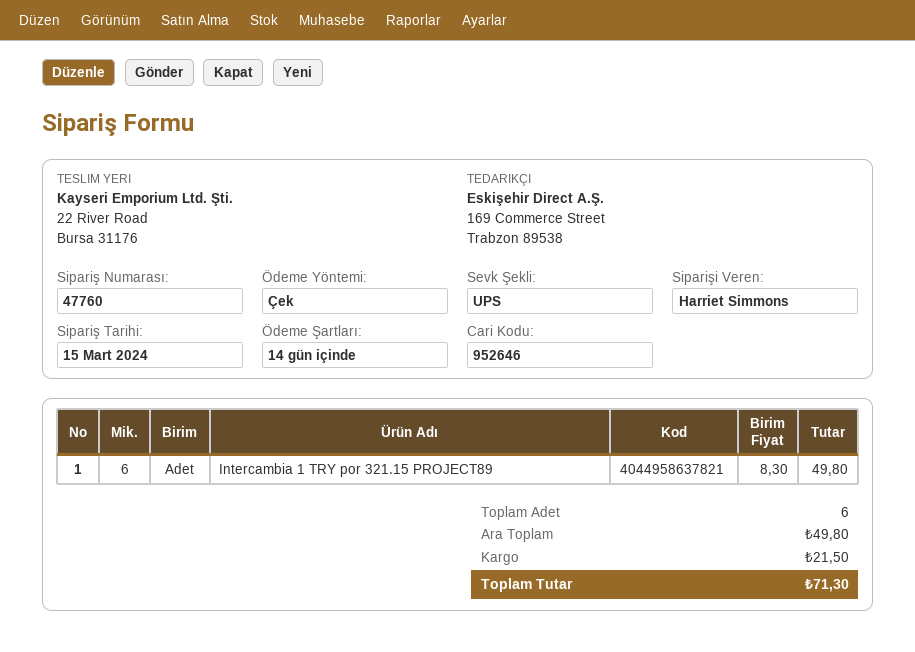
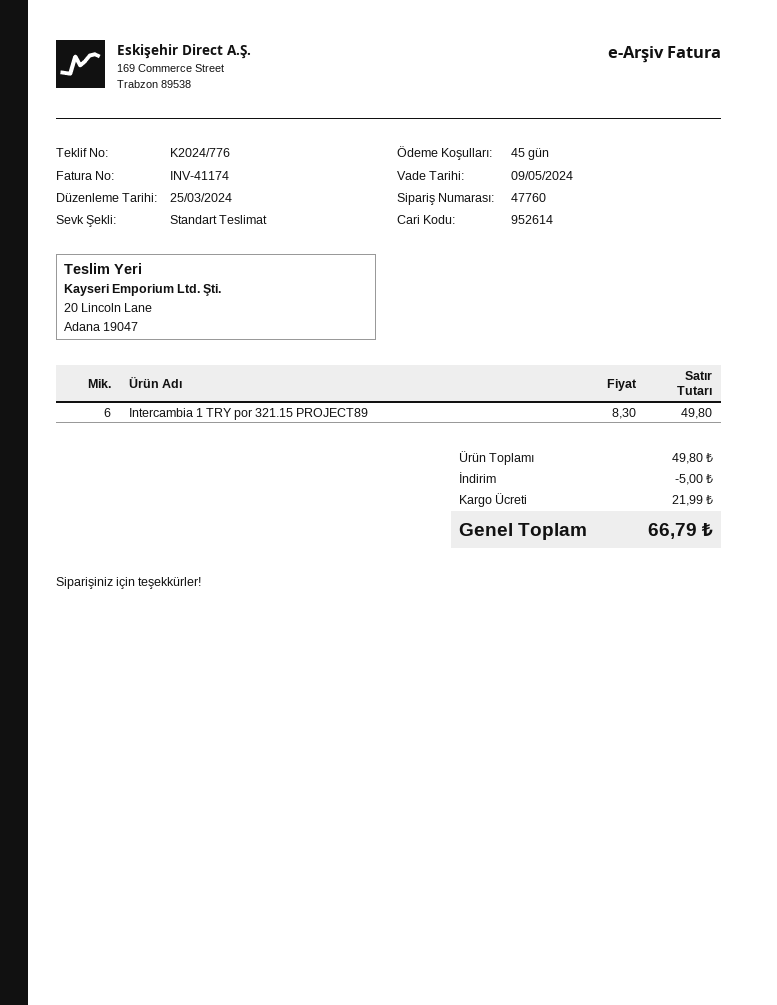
payment terms: 14 days -> 45 days
customer number: 952646 -> 952614
shipping method: UPS -> standard
ship to: 22 River Road, Bursa 31176 -> 20 Lincoln Lane, Adana 19047
discount: none -> 5.00
shipping: 21.50 -> 21.99
total: 71.30 -> 66.79

